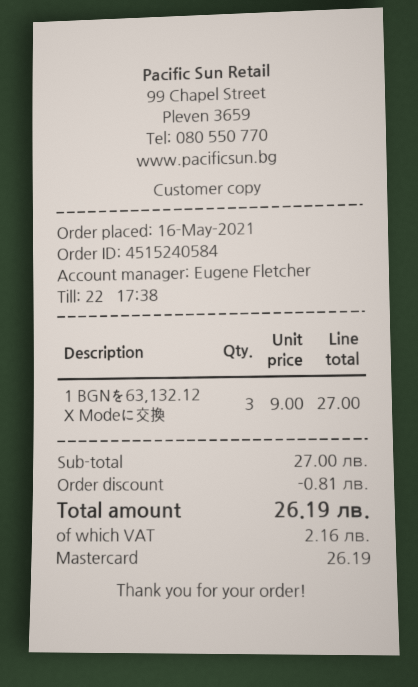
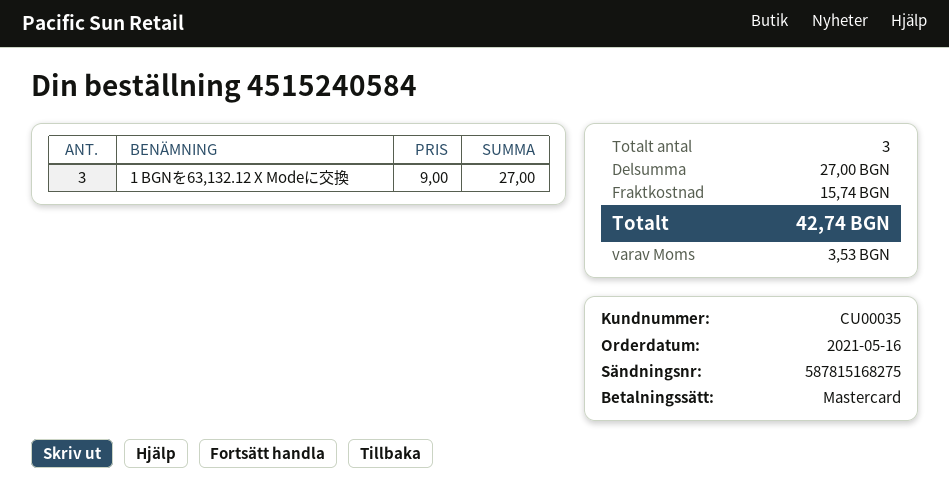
discount: 0.81 -> none
shipping: none -> 15.74
tax: 2.16 -> 3.53
total: 26.19 -> 42.74

